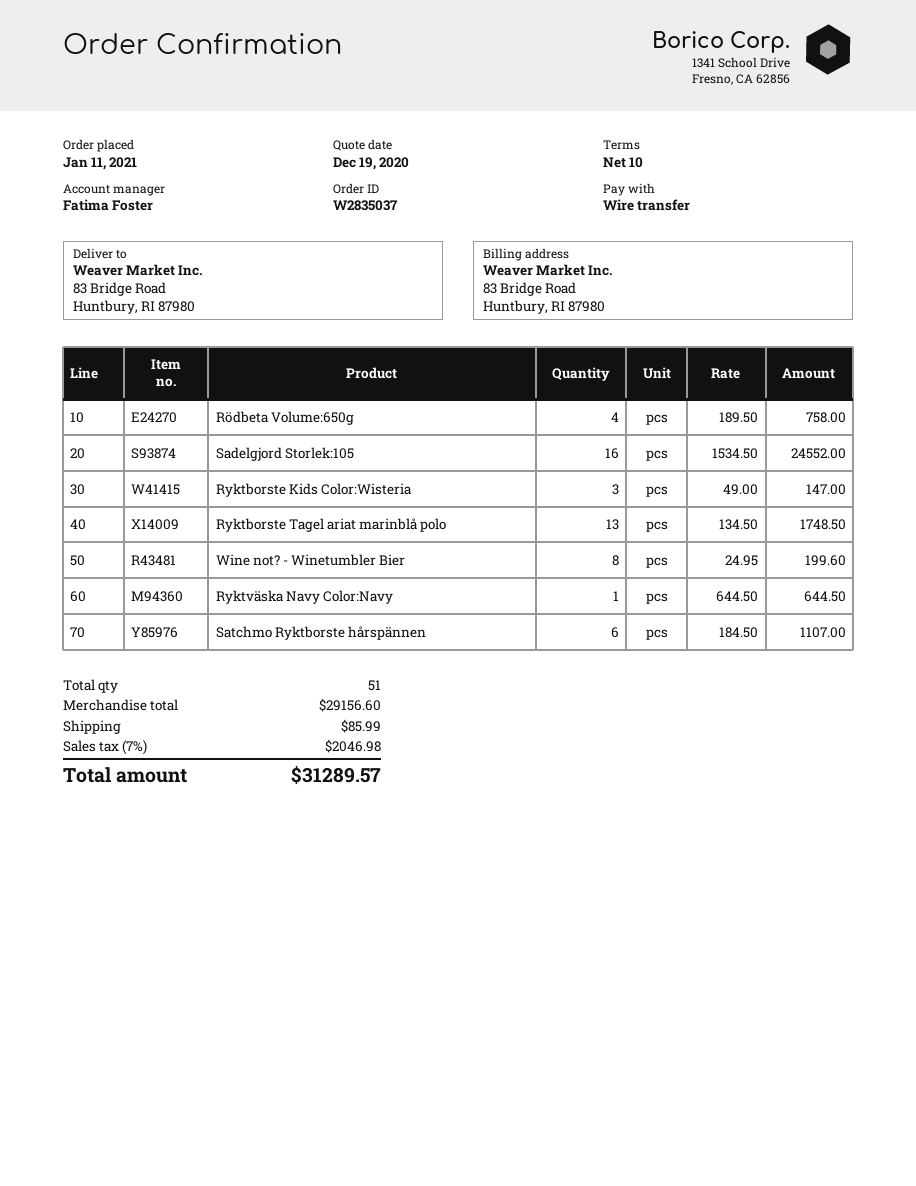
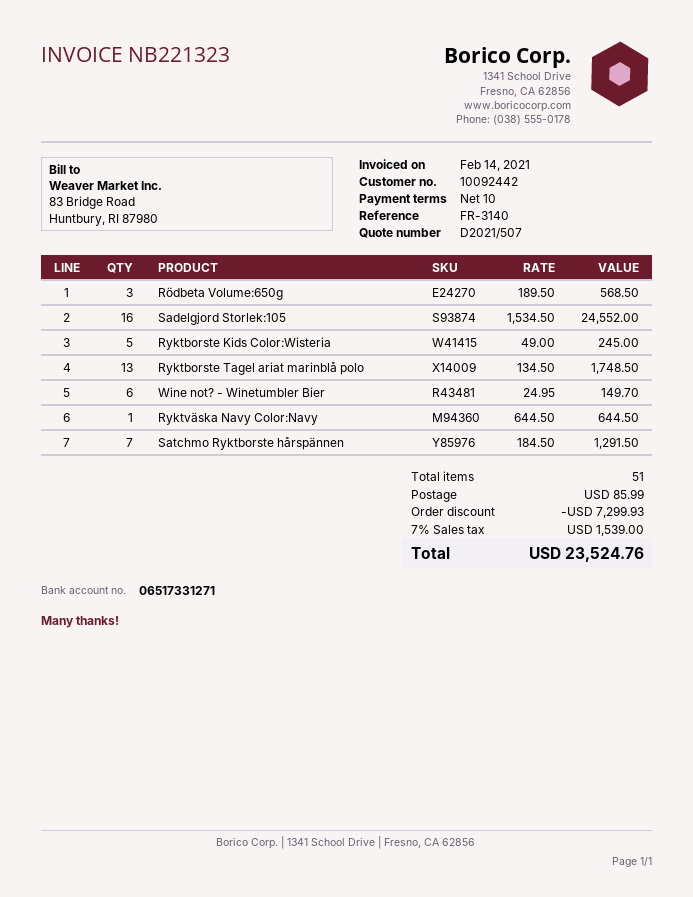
Rödbeta Volume:650g: 4 x 189.50 = 758.00 -> 3 x 189.50 = 568.50
Ryktborste Kids Color:Wisteria: 3 x 49.00 = 147.00 -> 5 x 49.00 = 245.00
Wine not? - Winetumbler Bier: 8 x 24.95 = 199.60 -> 6 x 24.95 = 149.70
Satchmo Ryktborste hårspännen: 6 x 184.50 = 1107.00 -> 7 x 184.50 = 1291.50
discount: none -> 7299.93
tax: 7% = 2046.98 -> 7% = 1539.00
total: 31289.57 -> 23524.76

